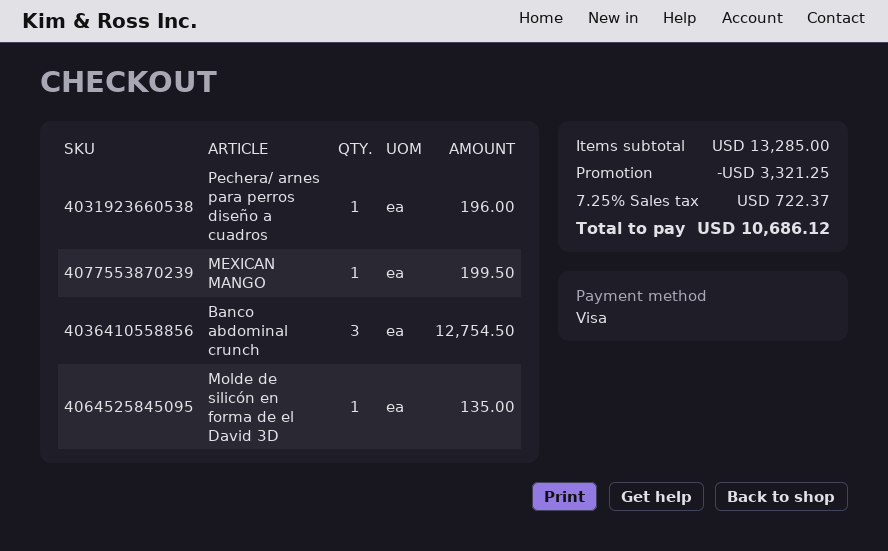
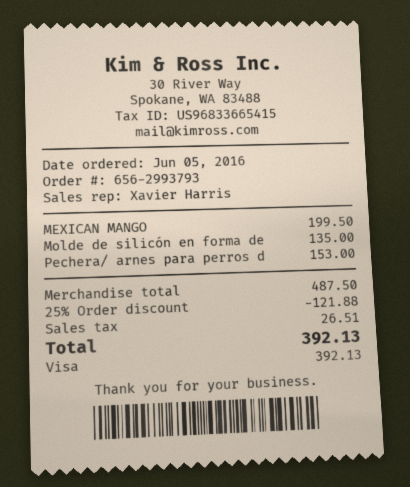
Pechera/ arnes para perros diseño a cuadros: 1 for 196.00 -> 1 for 153.00
Banco abdominal crunch: 3 for 12754.50 -> none
subtotal: 13285.00 -> 487.50
discount: 3321.25 -> 121.88
tax: 722.37 -> 26.51
total: 10686.12 -> 392.13

